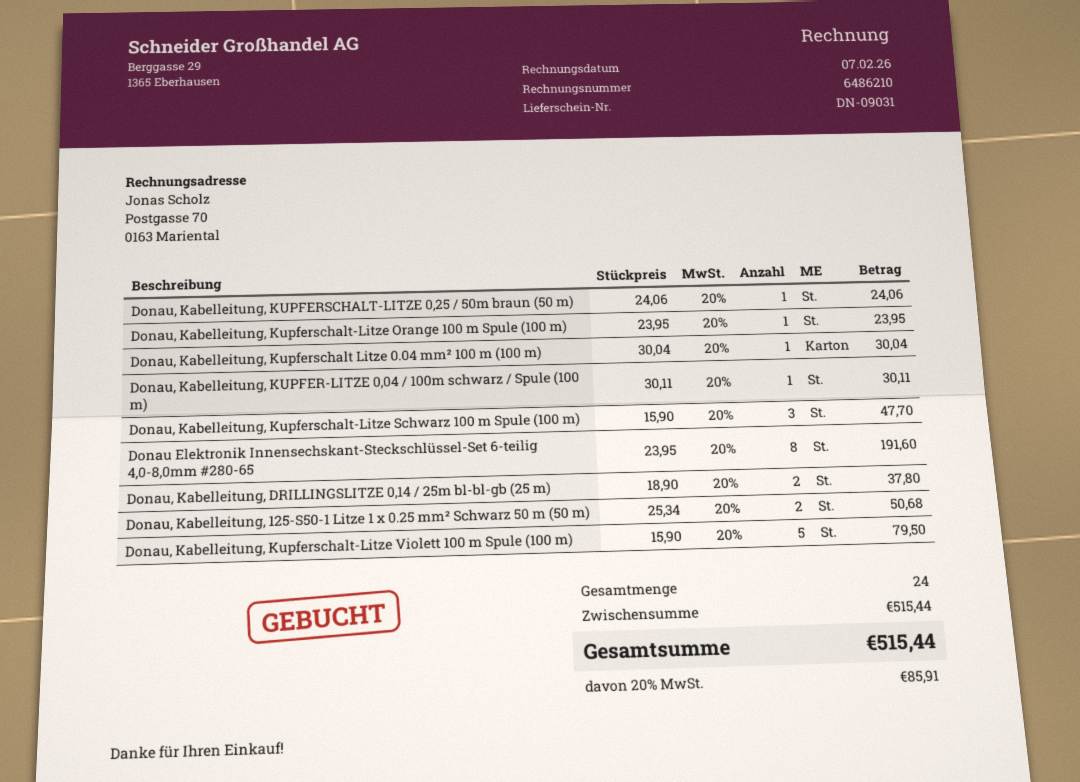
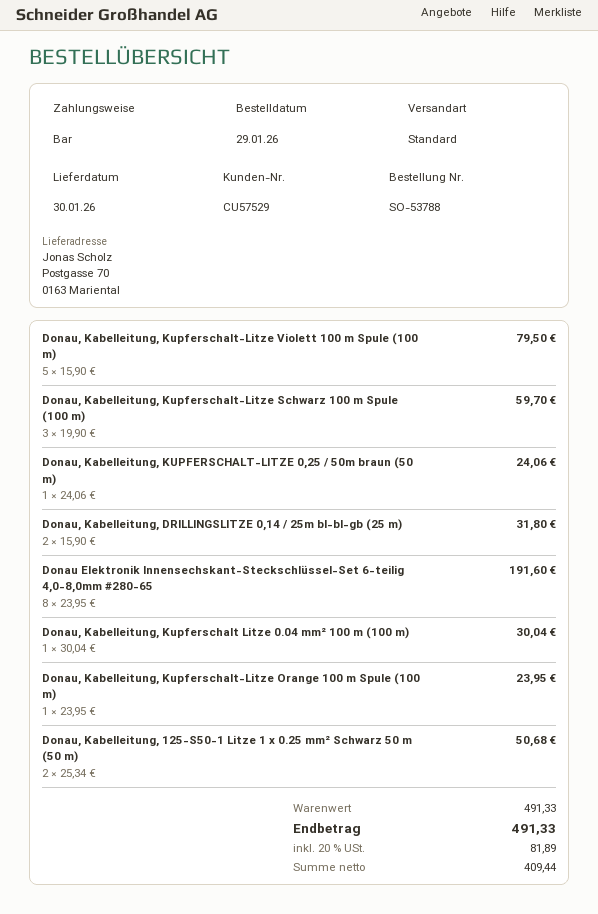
Donau, Kabelleitung, KUPFER-LITZE 0,04 / 100m schwarz / Spule (100 m): 1 x 30.11 = 30.11 -> none
Donau, Kabelleitung, Kupferschalt-Litze Schwarz 100 m Spule (100 m): 3 x 15.90 = 47.70 -> 3 x 19.90 = 59.70
Donau, Kabelleitung, DRILLINGSLITZE 0,14 / 25m bl-bl-gb (25 m): 2 x 18.90 = 37.80 -> 2 x 15.90 = 31.80
subtotal: 515.44 -> 491.33
tax: 20% = 85.91 -> 20% = 81.89
total: 515.44 -> 491.33

